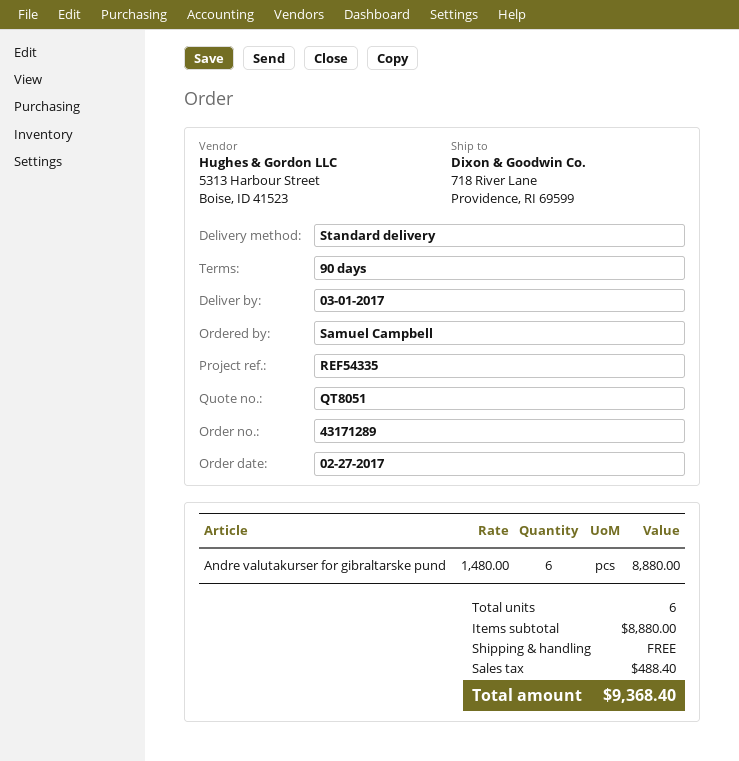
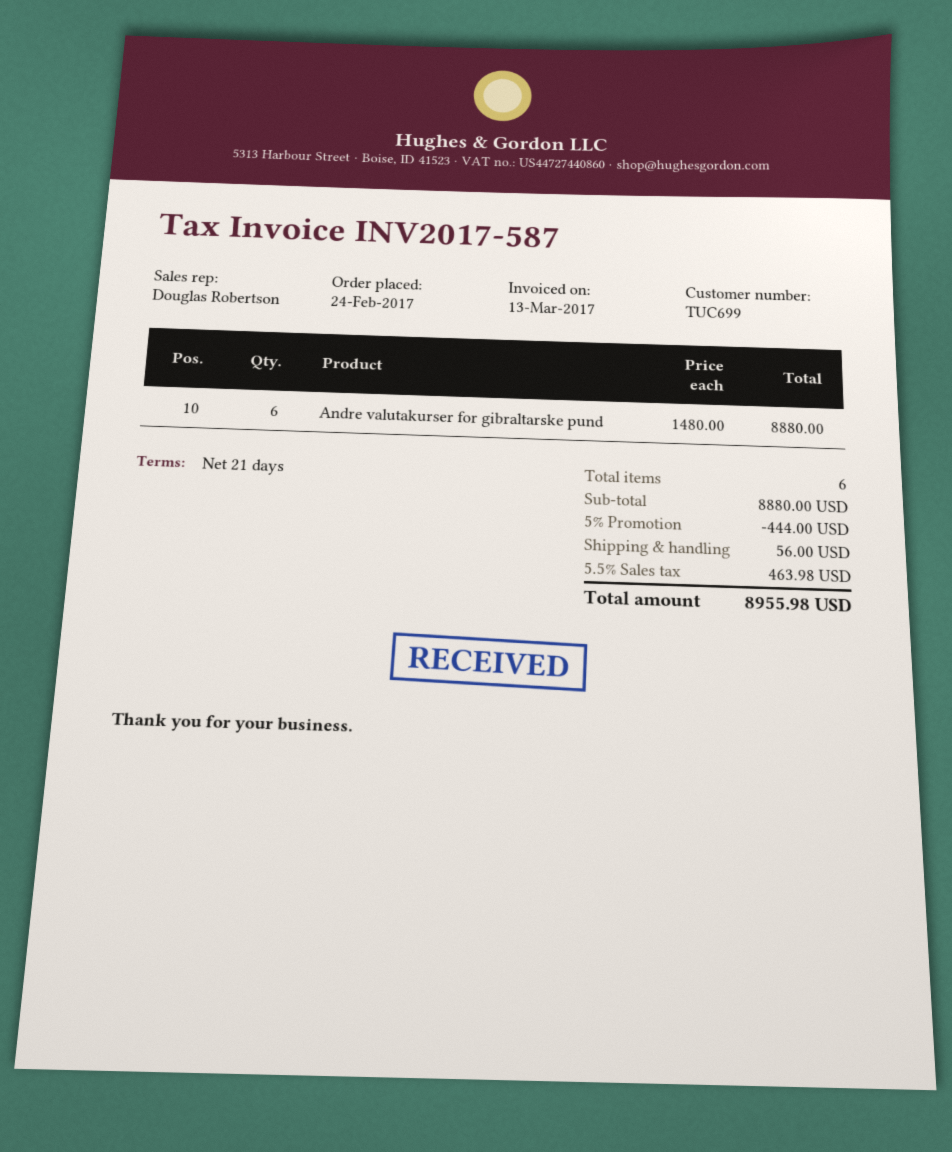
order date: 2017-02-27 -> 2017-02-24
payment terms: 90 days -> 21 days
discount: none -> 5% = 444.00
shipping: 0.00 -> 56.00
tax: 488.40 -> 463.98
total: 9368.40 -> 8955.98

